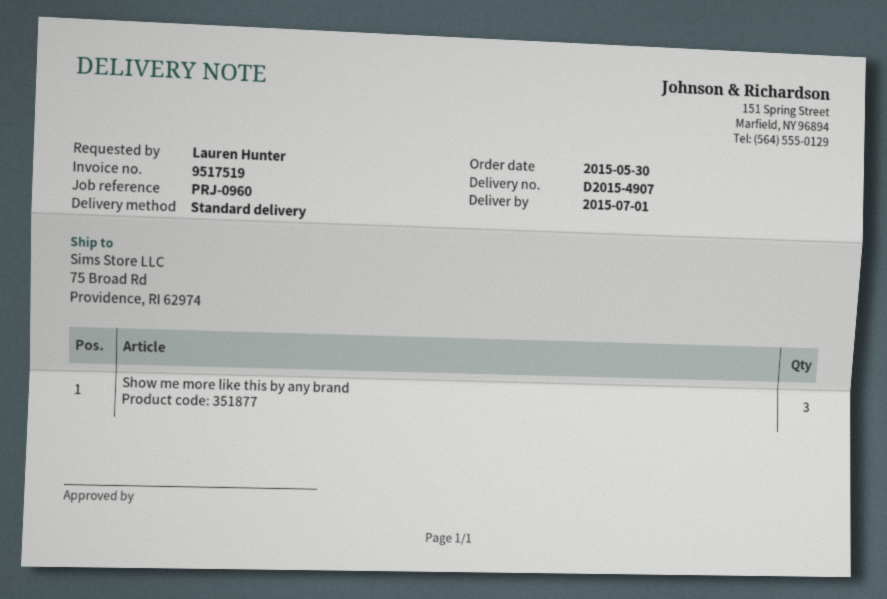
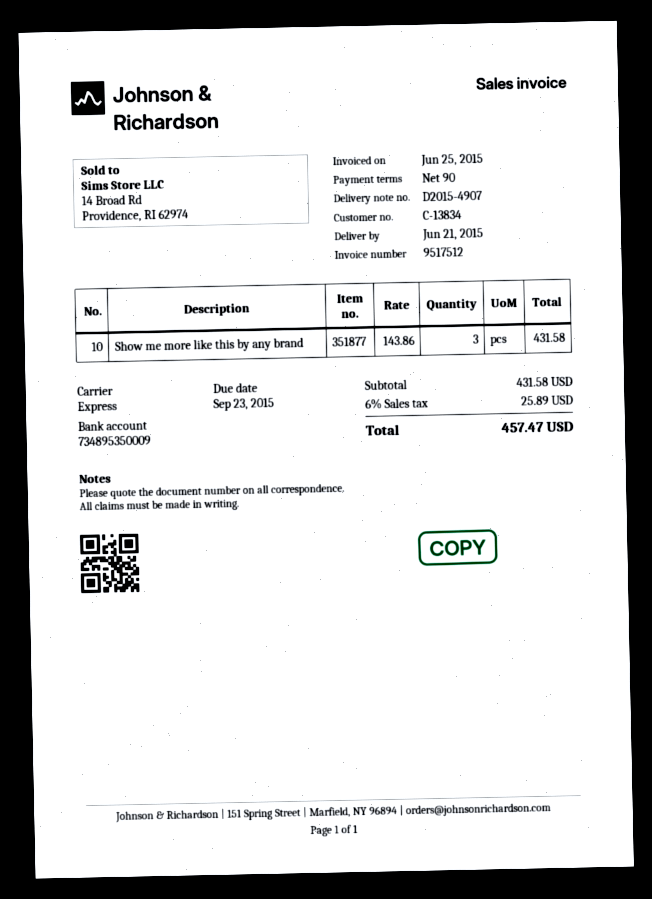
delivery date: 2015-07-01 -> 2015-06-21
invoice number: 9517519 -> 9517512
shipping method: standard -> express

